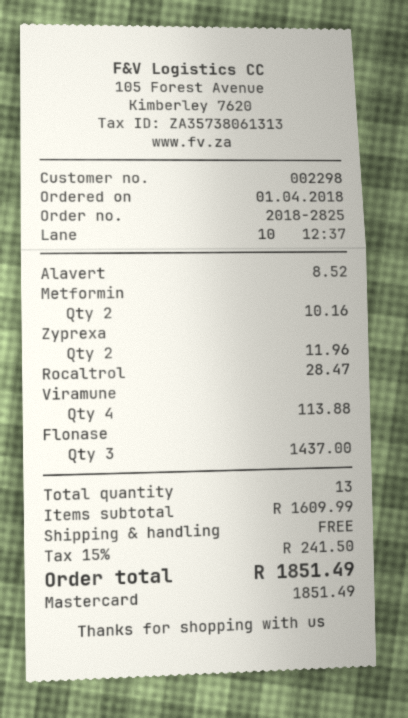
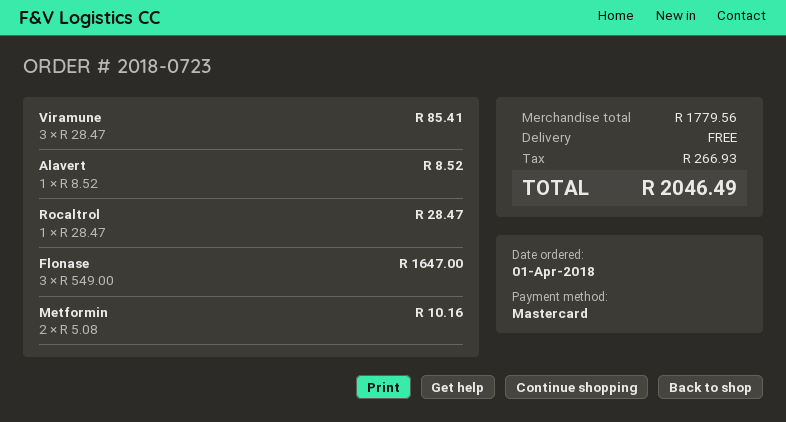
order number: 2018-2825 -> 2018-0723
Zyprexa: 2 for 11.96 -> none
Viramune: 4 for 113.88 -> 3 for 85.41
Flonase: 3 for 1437.00 -> 3 for 1647.00
subtotal: 1609.99 -> 1779.56
tax: 241.50 -> 266.93
total: 1851.49 -> 2046.49

